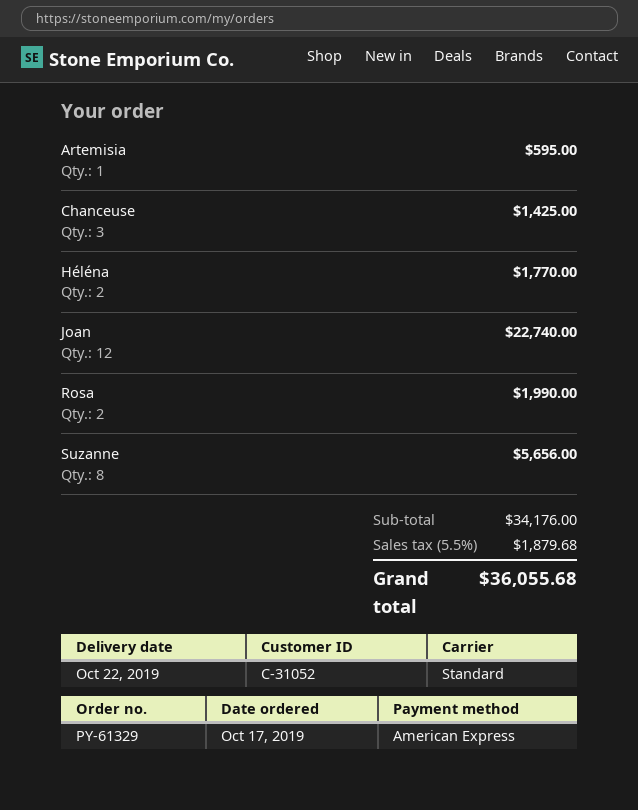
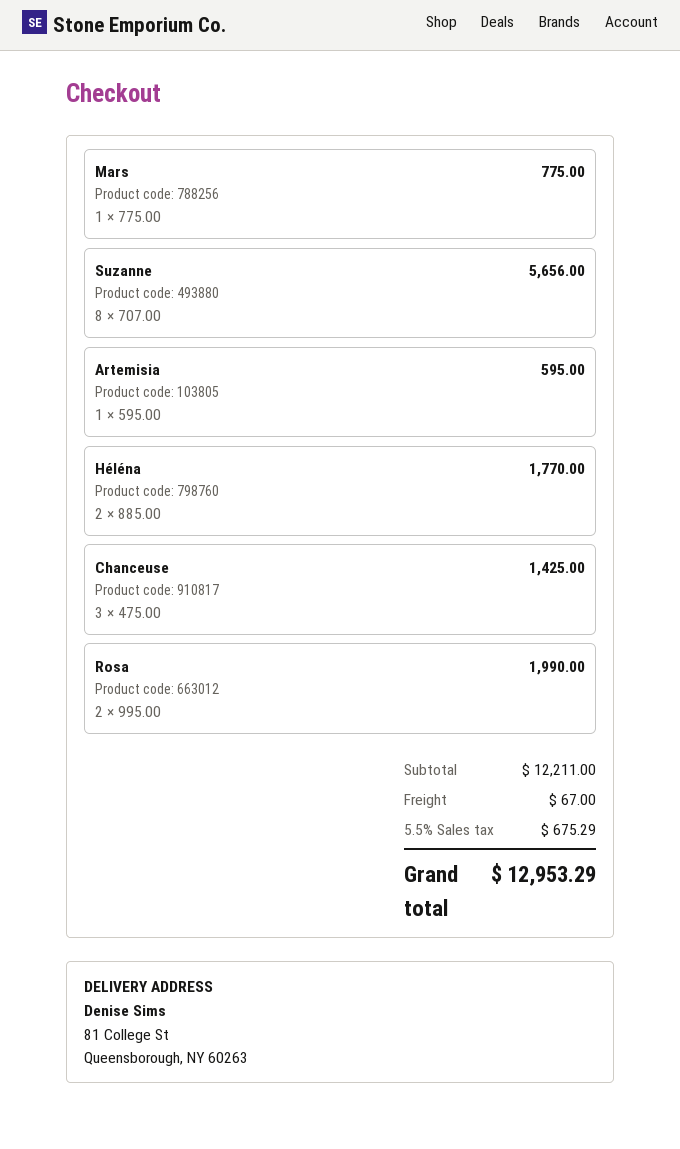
Joan: 12 for 22740.00 -> none
Mars: none -> 1 for 775.00
subtotal: 34176.00 -> 12211.00
shipping: none -> 67.00
tax: 5.5% = 1879.68 -> 5.5% = 675.29
total: 36055.68 -> 12953.29

